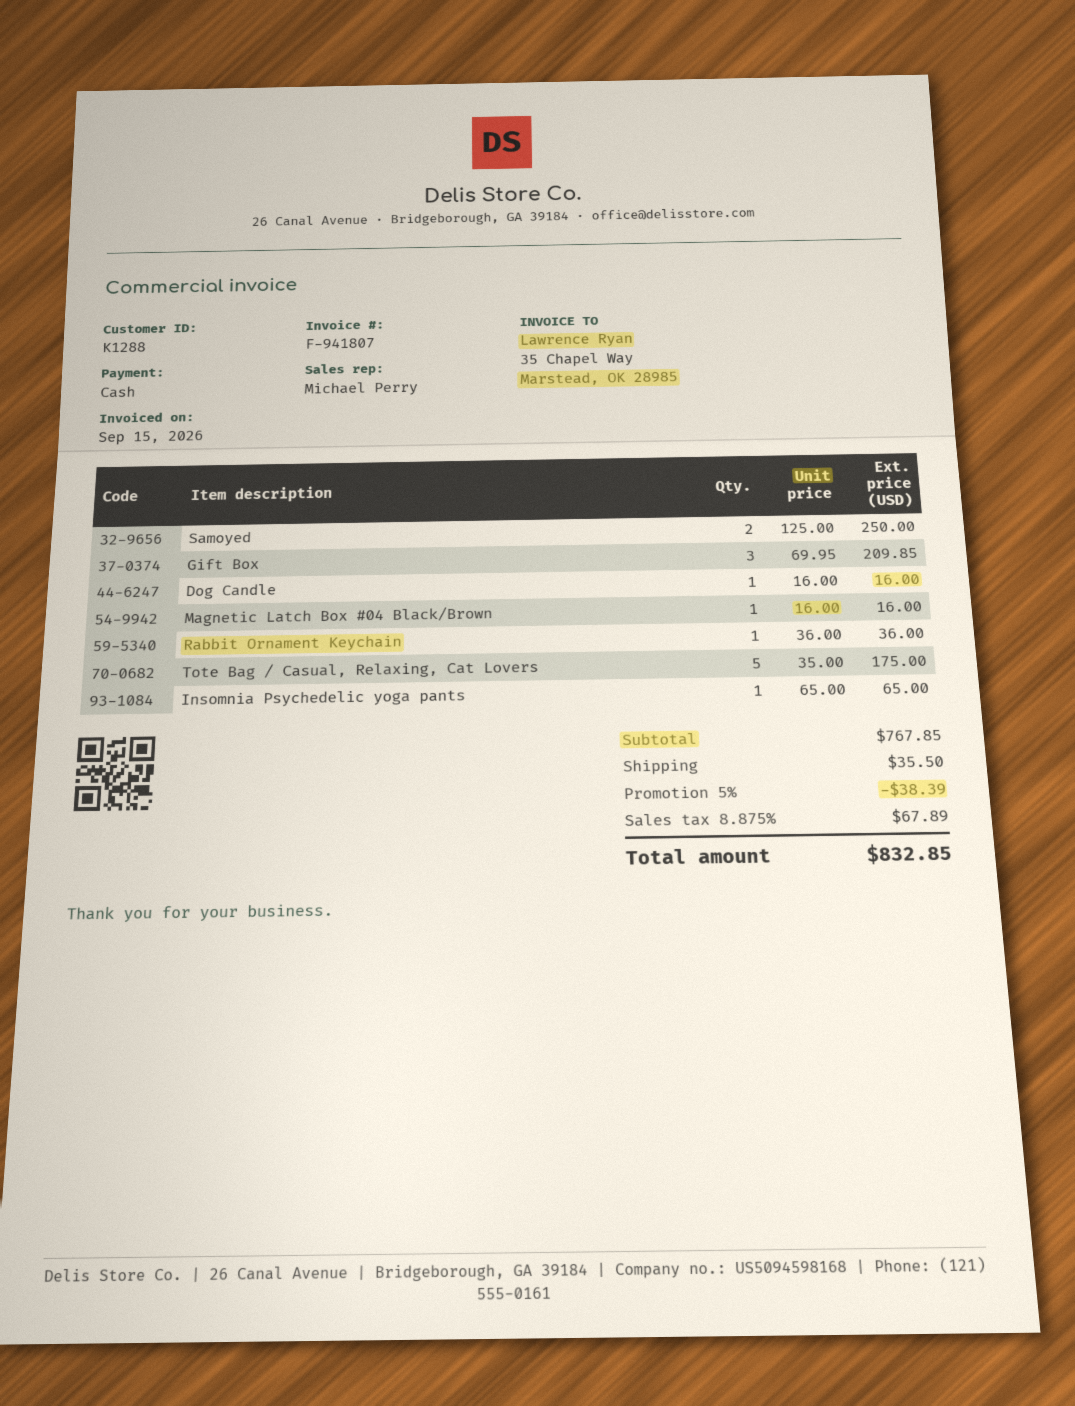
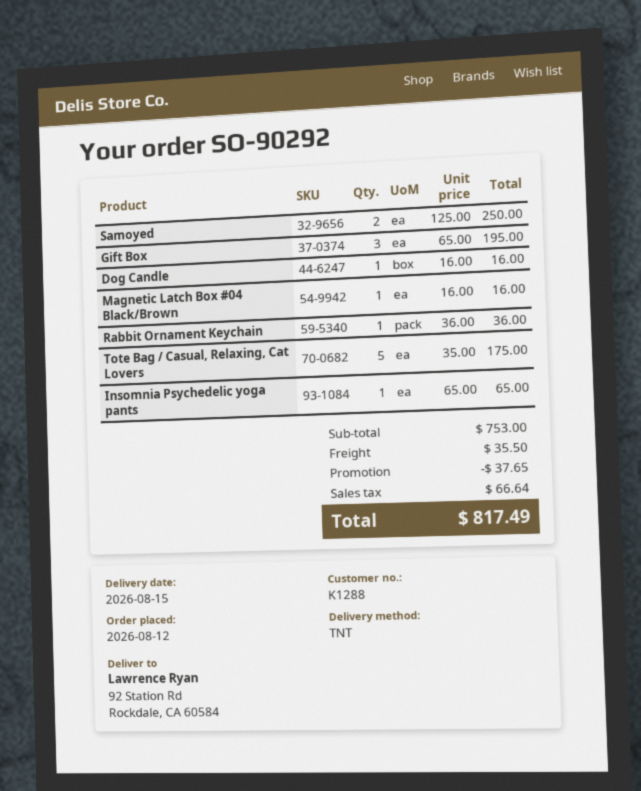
Gift Box: 3 x 69.95 = 209.85 -> 3 x 65.00 = 195.00
subtotal: 767.85 -> 753.00
discount: 38.39 -> 37.65
tax: 67.89 -> 66.64
total: 832.85 -> 817.49

